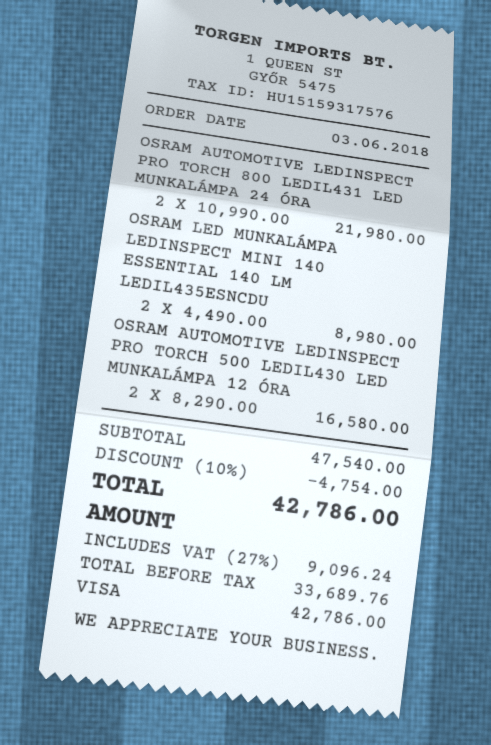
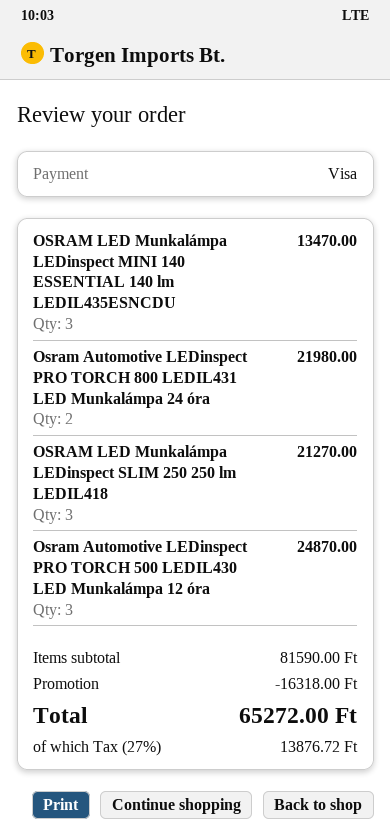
OSRAM LED MUNKALÁMPA LEDINSPECT MINI 140 ESSENTIAL 140 LM LEDIL435ESNCDU: 2 for 8980.00 -> 3 for 13470.00
OSRAM AUTOMOTIVE LEDINSPECT PRO TORCH 500 LEDIL430 LED MUNKALÁMPA 12 ÓRA: 2 for 16580.00 -> 3 for 24870.00
OSRAM LED Munkalámpa LEDinspect SLIM 250 250 lm LEDIL418: none -> 3 for 21270.00
subtotal: 47540.00 -> 81590.00
discount: 4754.00 -> 16318.00
tax: 27% = 9096.24 -> 27% = 13876.72
total: 42786.00 -> 65272.00

